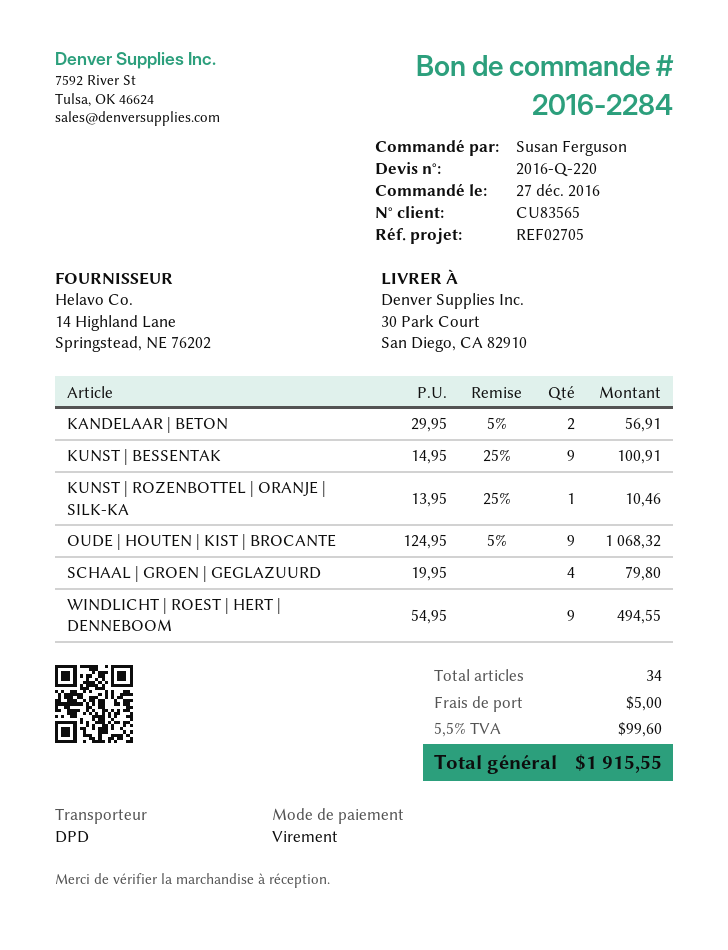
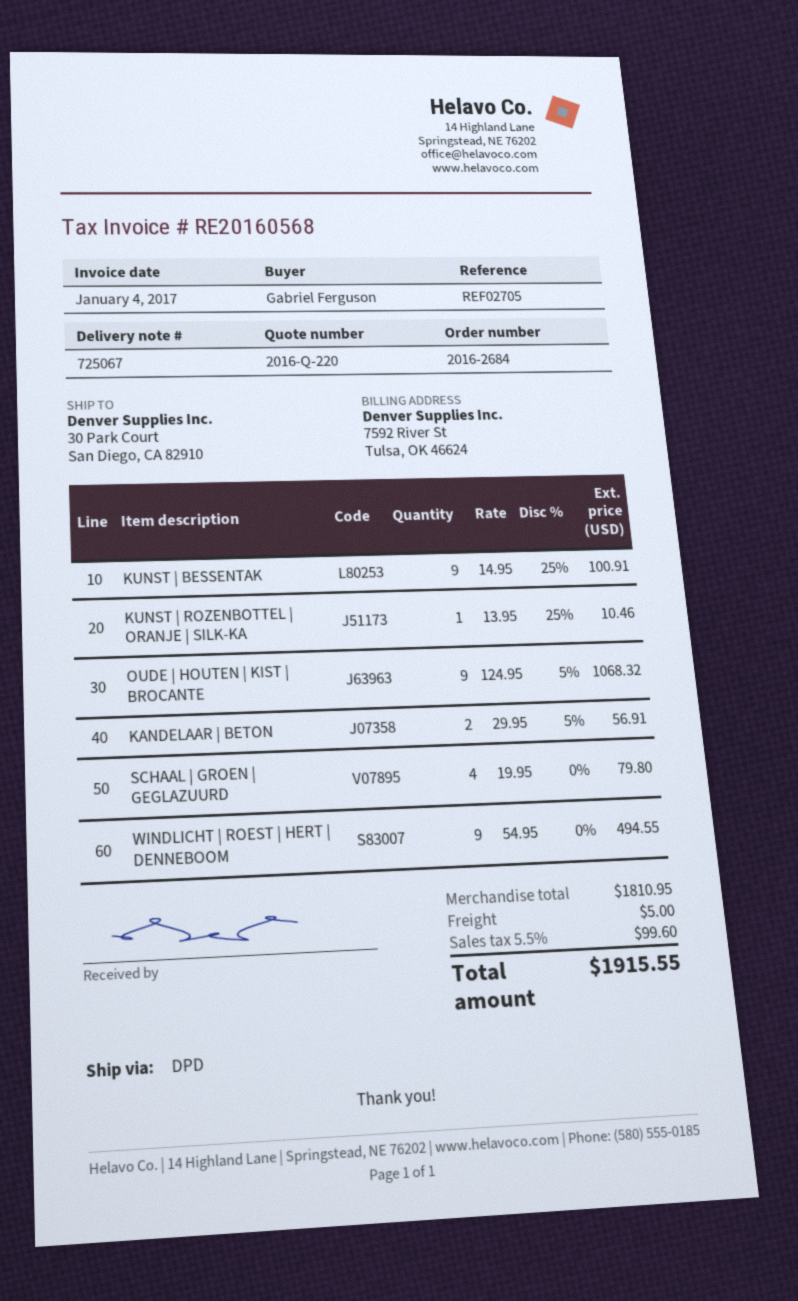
order number: 2016-2284 -> 2016-2684
ordered by: Susan Ferguson -> Gabriel Ferguson

